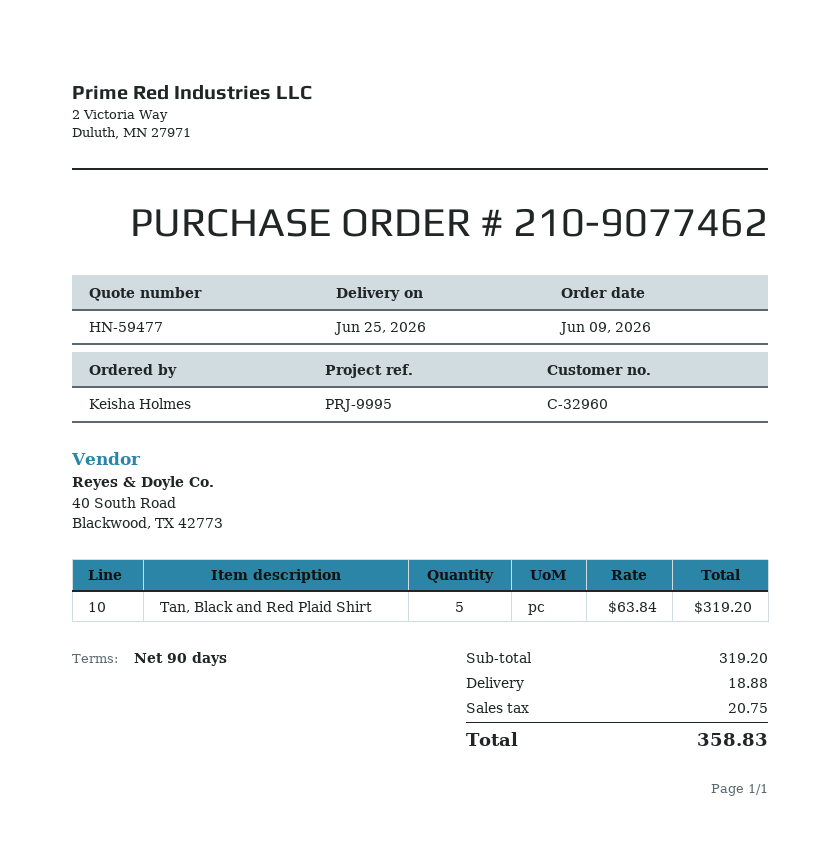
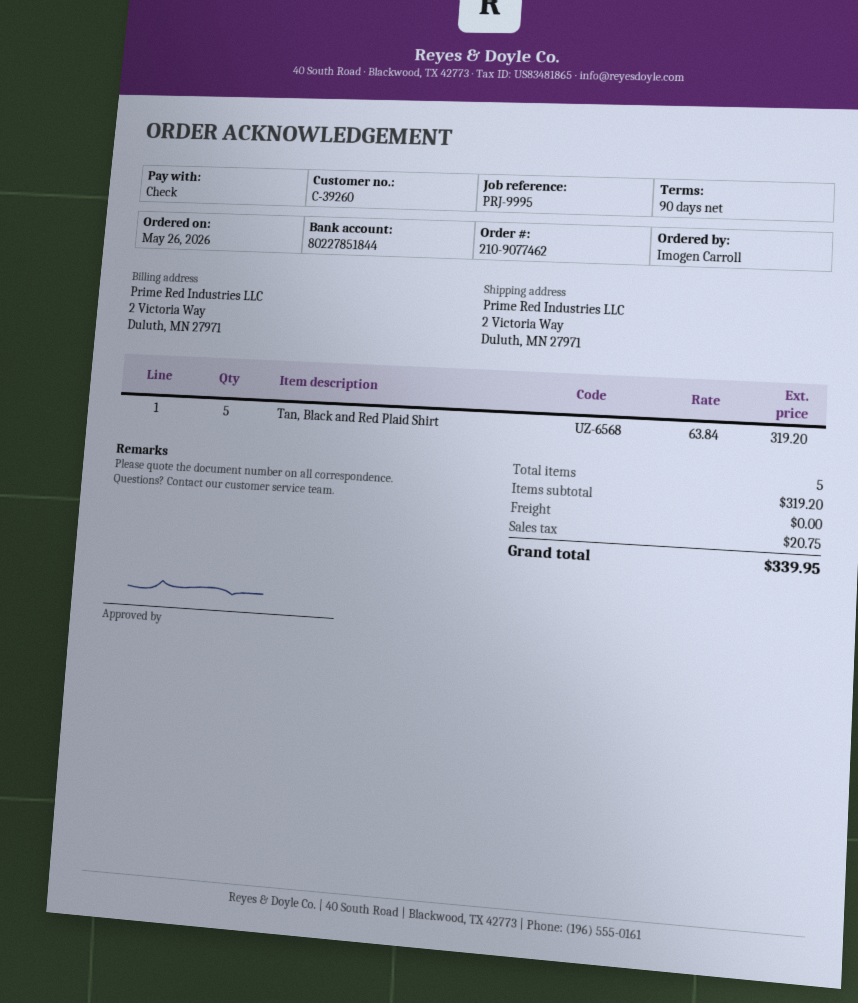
order date: 2026-06-09 -> 2026-05-26
customer number: C-32960 -> C-39260
ordered by: Keisha Holmes -> Imogen Carroll
shipping: 18.88 -> 0.00
total: 358.83 -> 339.95

